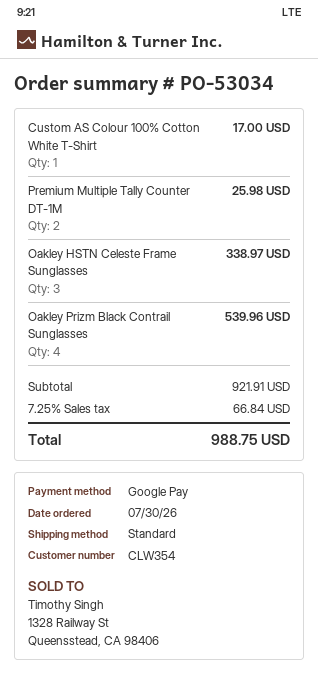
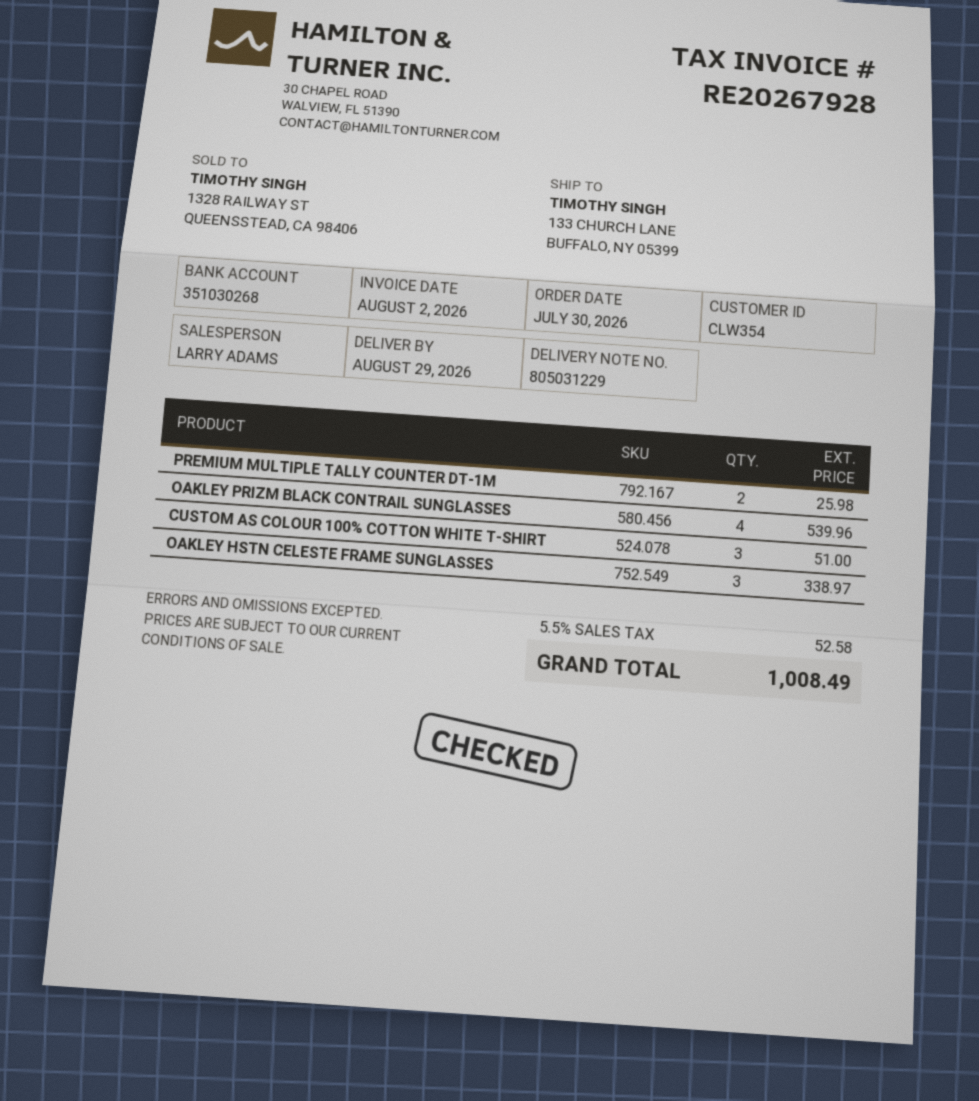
Custom AS Colour 100% Cotton White T-Shirt: 1 for 17.00 -> 3 for 51.00
tax: 7.25% = 66.84 -> 5.5% = 52.58
total: 988.75 -> 1008.49

